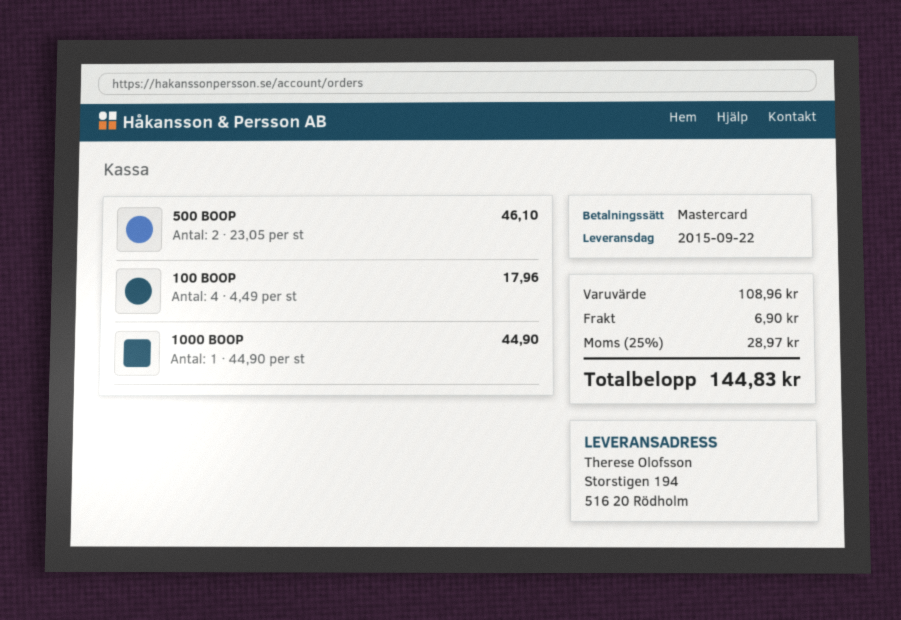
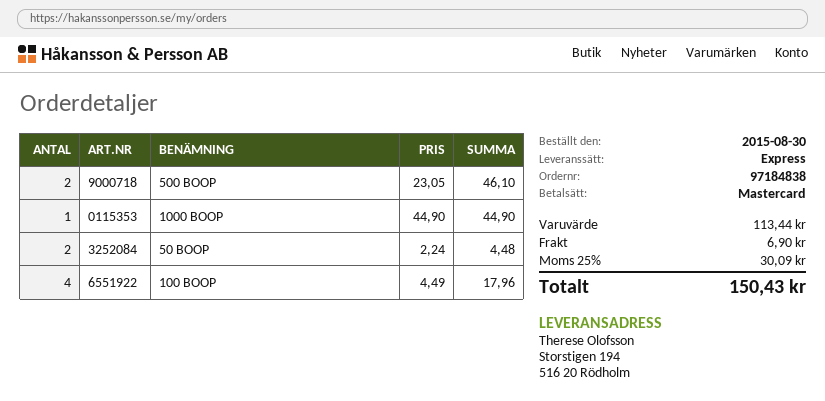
50 BOOP: none -> 2 x 2.24 = 4.48
subtotal: 108.96 -> 113.44
tax: 25% = 28.97 -> 25% = 30.09
total: 144.83 -> 150.43

